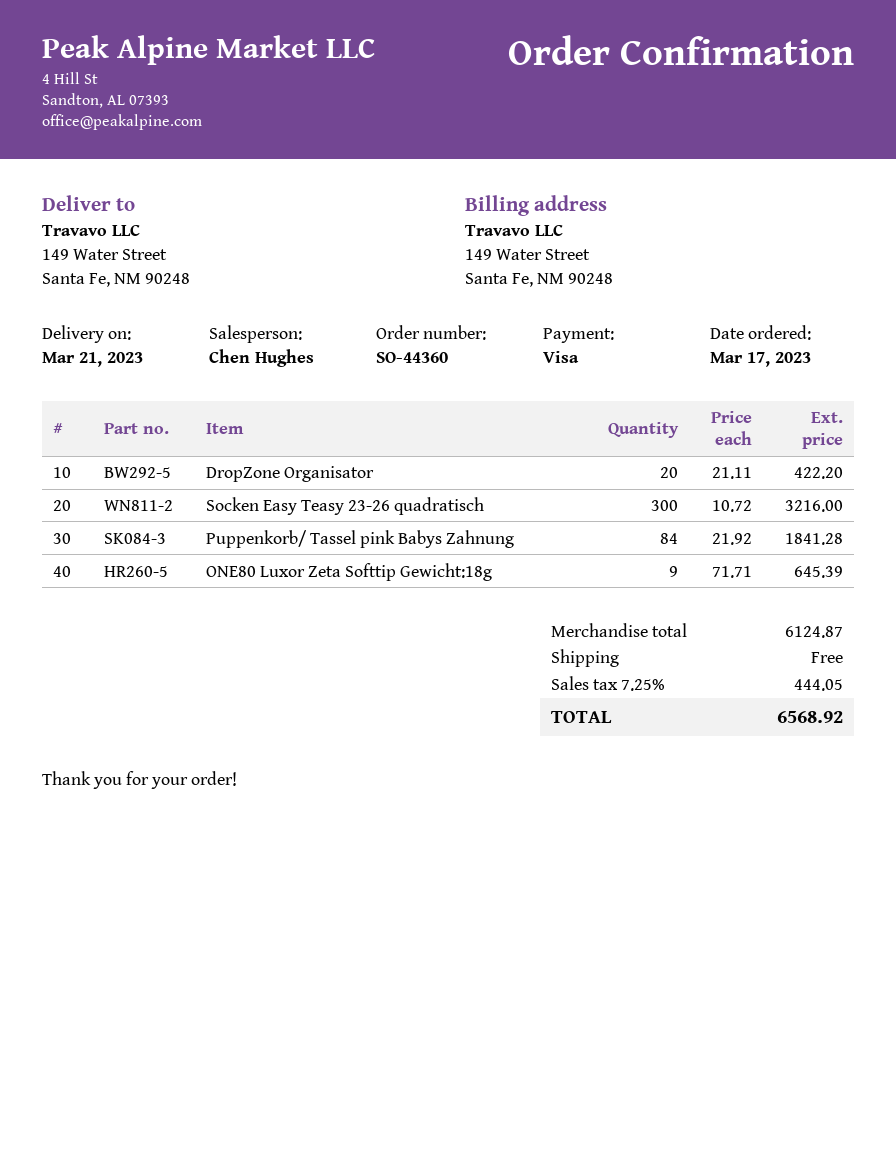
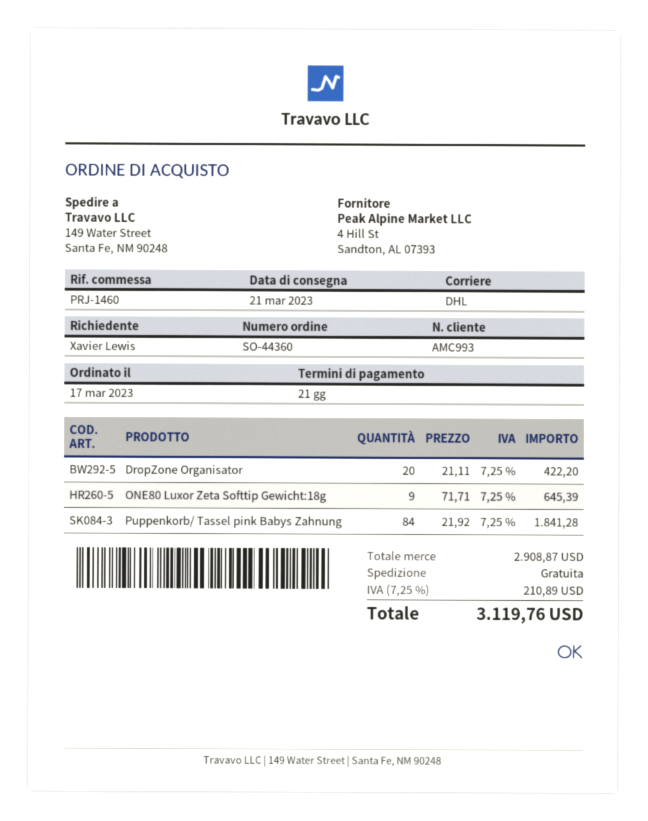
Socken Easy Teasy 23-26 quadratisch: 300 x 10.72 = 3216.00 -> none
subtotal: 6124.87 -> 2908.87
tax: 7.25% = 444.05 -> 7.25% = 210.89
total: 6568.92 -> 3119.76

